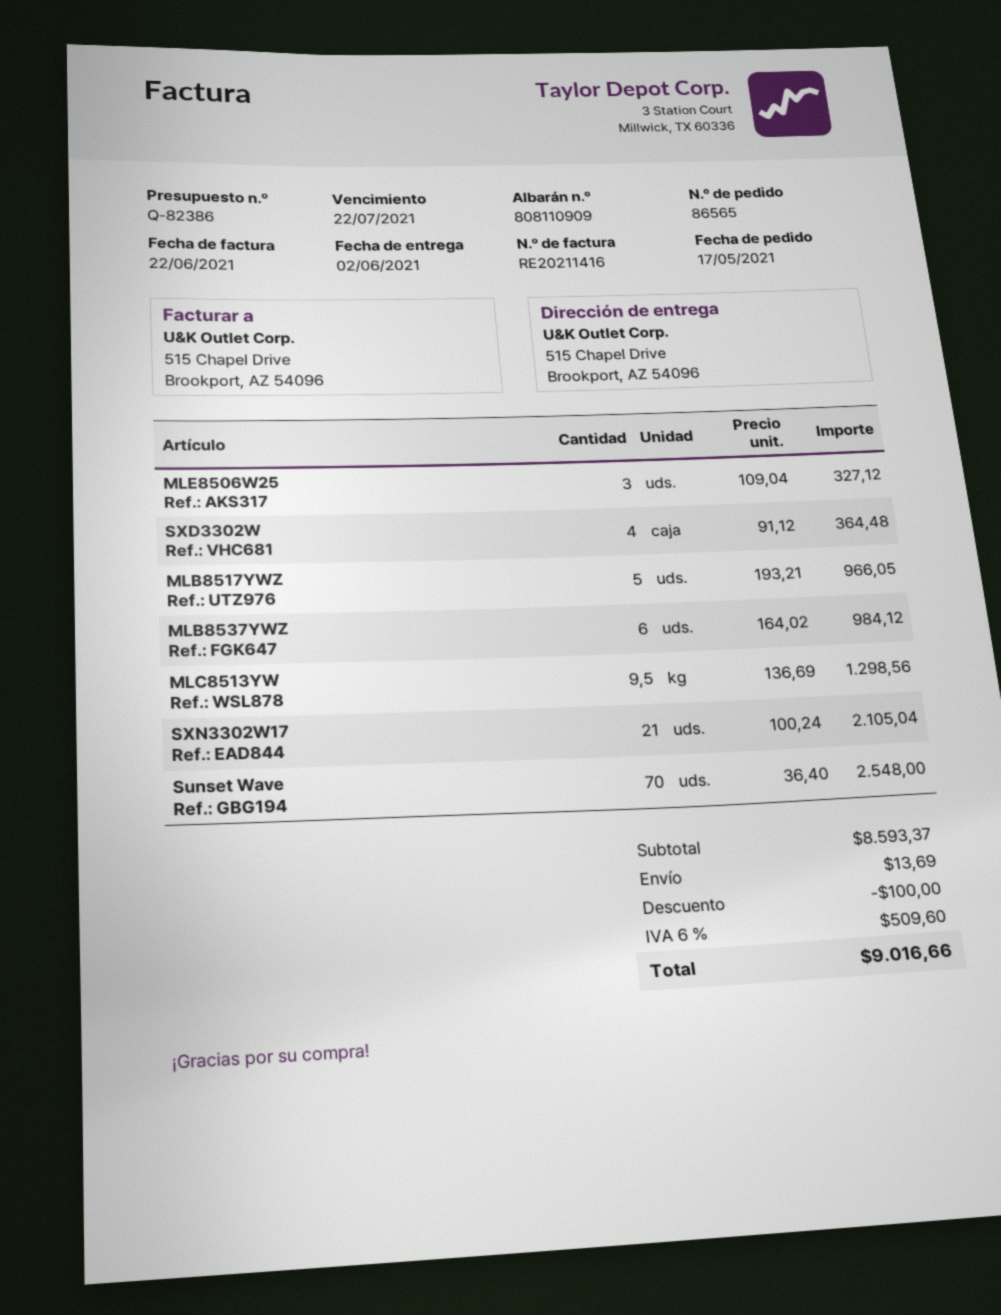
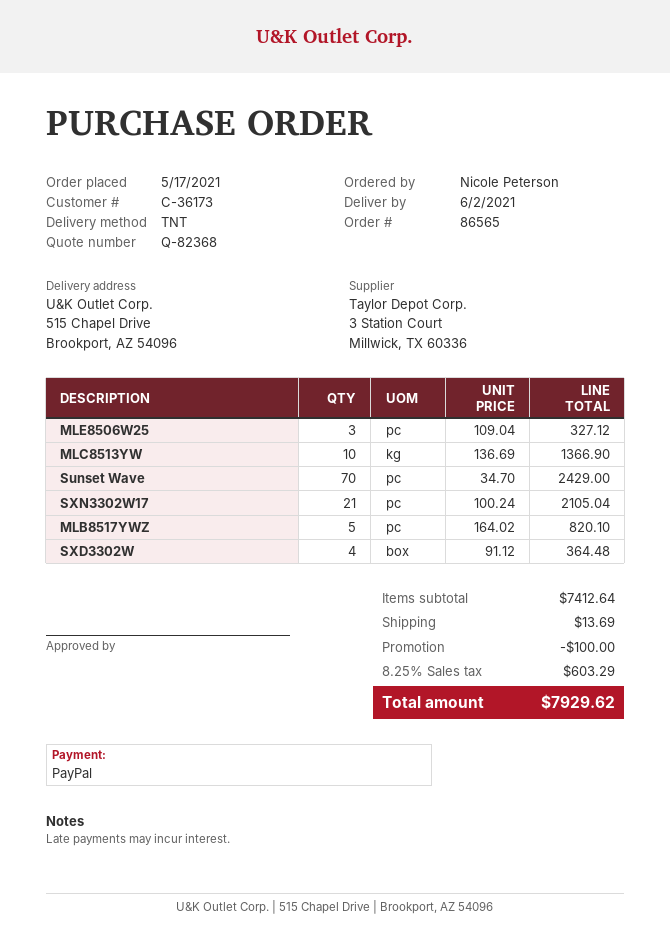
quote number: Q-82386 -> Q-82368
MLB8517YWZ: 5 x 193.21 = 966.05 -> 5 x 164.02 = 820.10
MLB8537YWZ: 6 x 164.02 = 984.12 -> none
MLC8513YW: 9.5 x 136.69 = 1298.56 -> 10 x 136.69 = 1366.90
Sunset Wave: 70 x 36.40 = 2548.00 -> 70 x 34.70 = 2429.00
subtotal: 8593.37 -> 7412.64
tax: 6% = 509.60 -> 8.25% = 603.29
total: 9016.66 -> 7929.62

